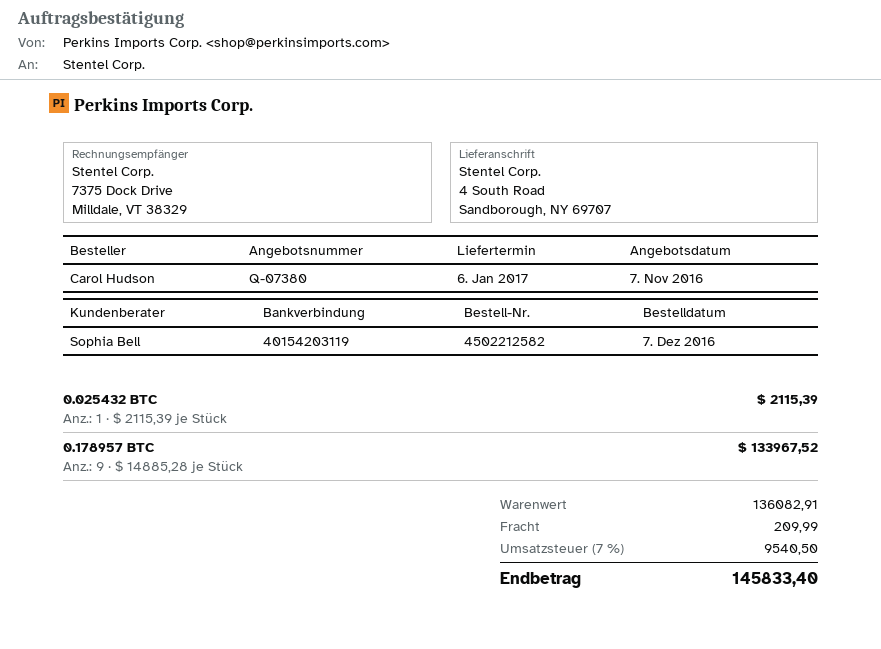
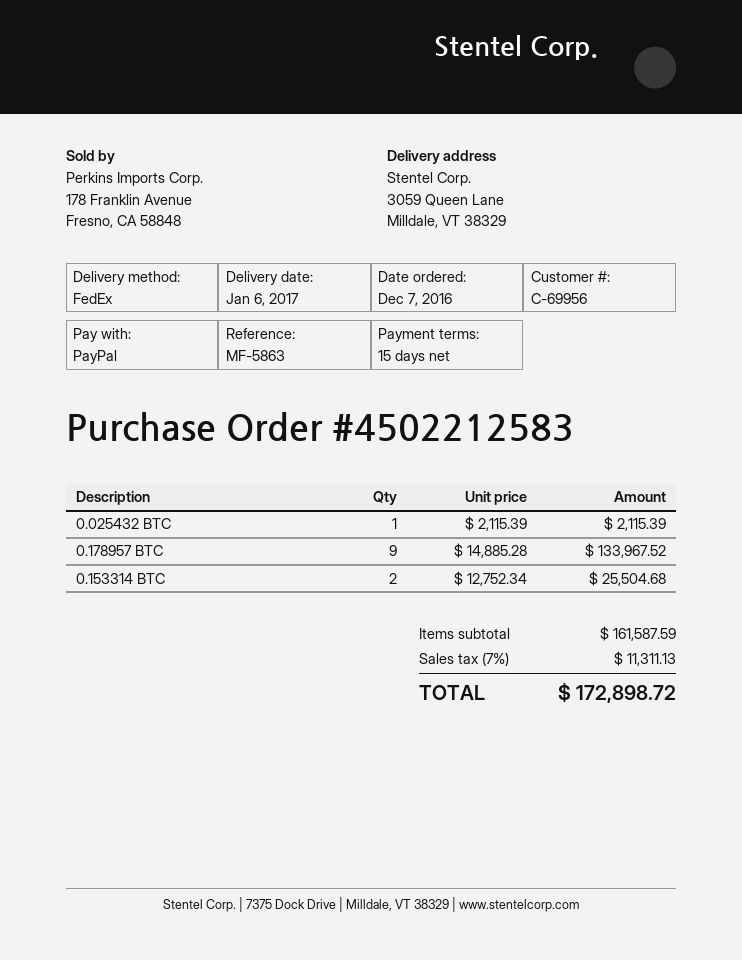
order number: 4502212582 -> 4502212583
ship to: 4 South Road, Sandborough, NY 69707 -> 3059 Queen Lane, Milldale, VT 38329
0.153314 BTC: none -> 2 x 12752.34 = 25504.68
subtotal: 136082.91 -> 161587.59
shipping: 209.99 -> none
tax: 7% = 9540.50 -> 7% = 11311.13
total: 145833.40 -> 172898.72

